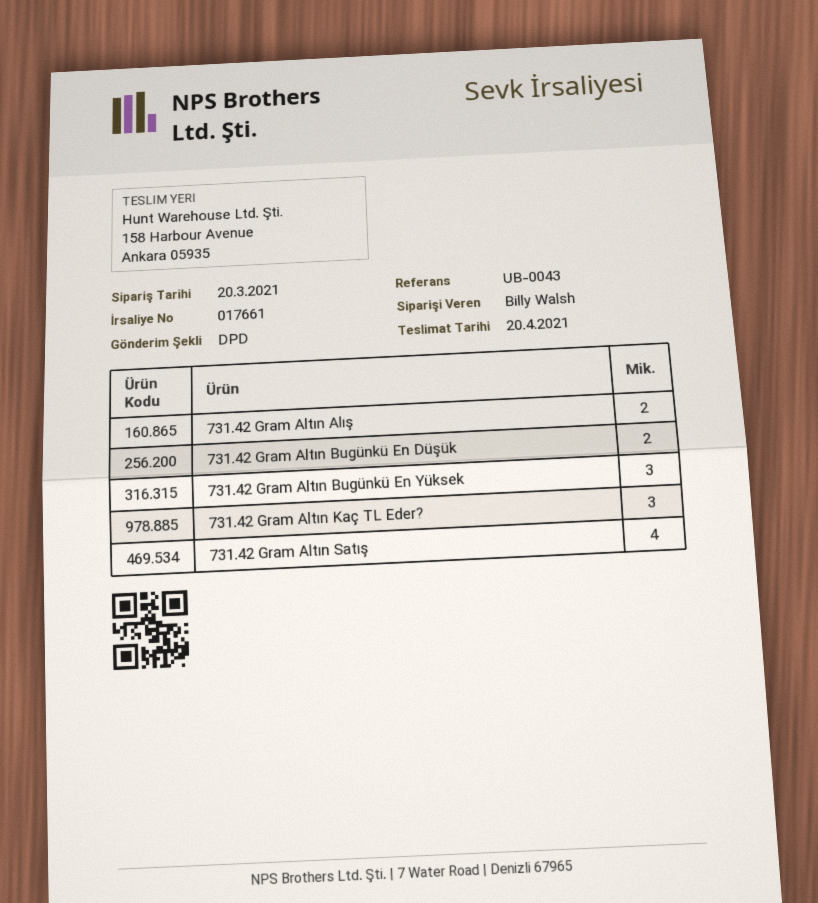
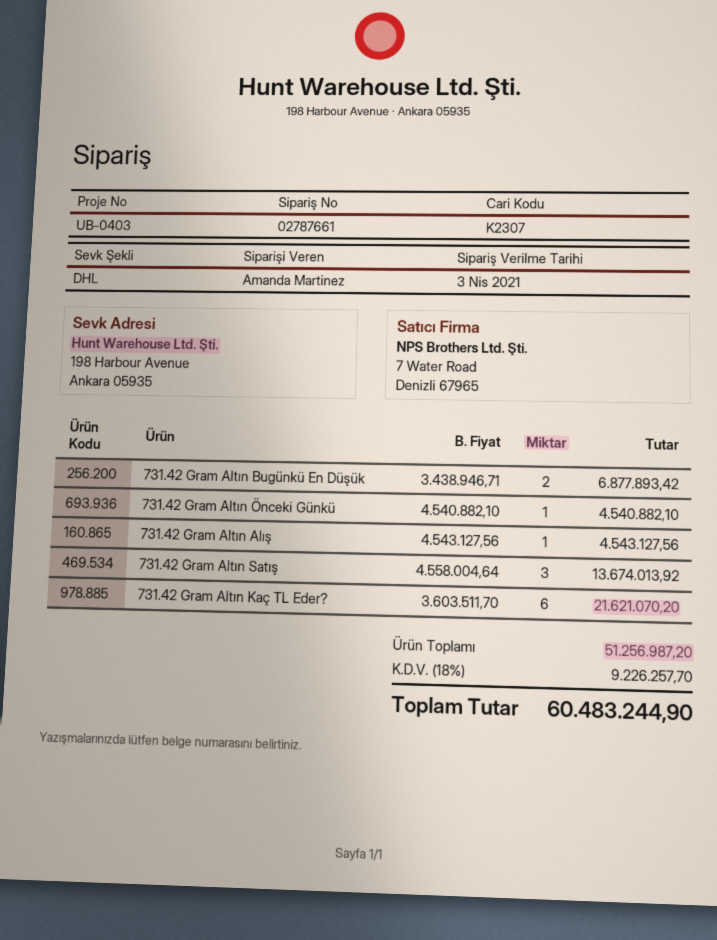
order date: 2021-03-20 -> 2021-04-03
reference: UB-0043 -> UB-0403
ordered by: Billy Walsh -> Amanda Martinez
shipping method: DPD -> DHL
ship to: 158 Harbour Avenue, Ankara 05935 -> 198 Harbour Avenue, Ankara 05935
731.42 Gram Altın Alış: 2 -> 1
731.42 Gram Altın Bugünkü En Yüksek: 3 -> none
731.42 Gram Altın Kaç TL Eder?: 3 -> 6
731.42 Gram Altın Satış: 4 -> 3
731.42 Gram Altın Önceki Günkü: none -> 1

